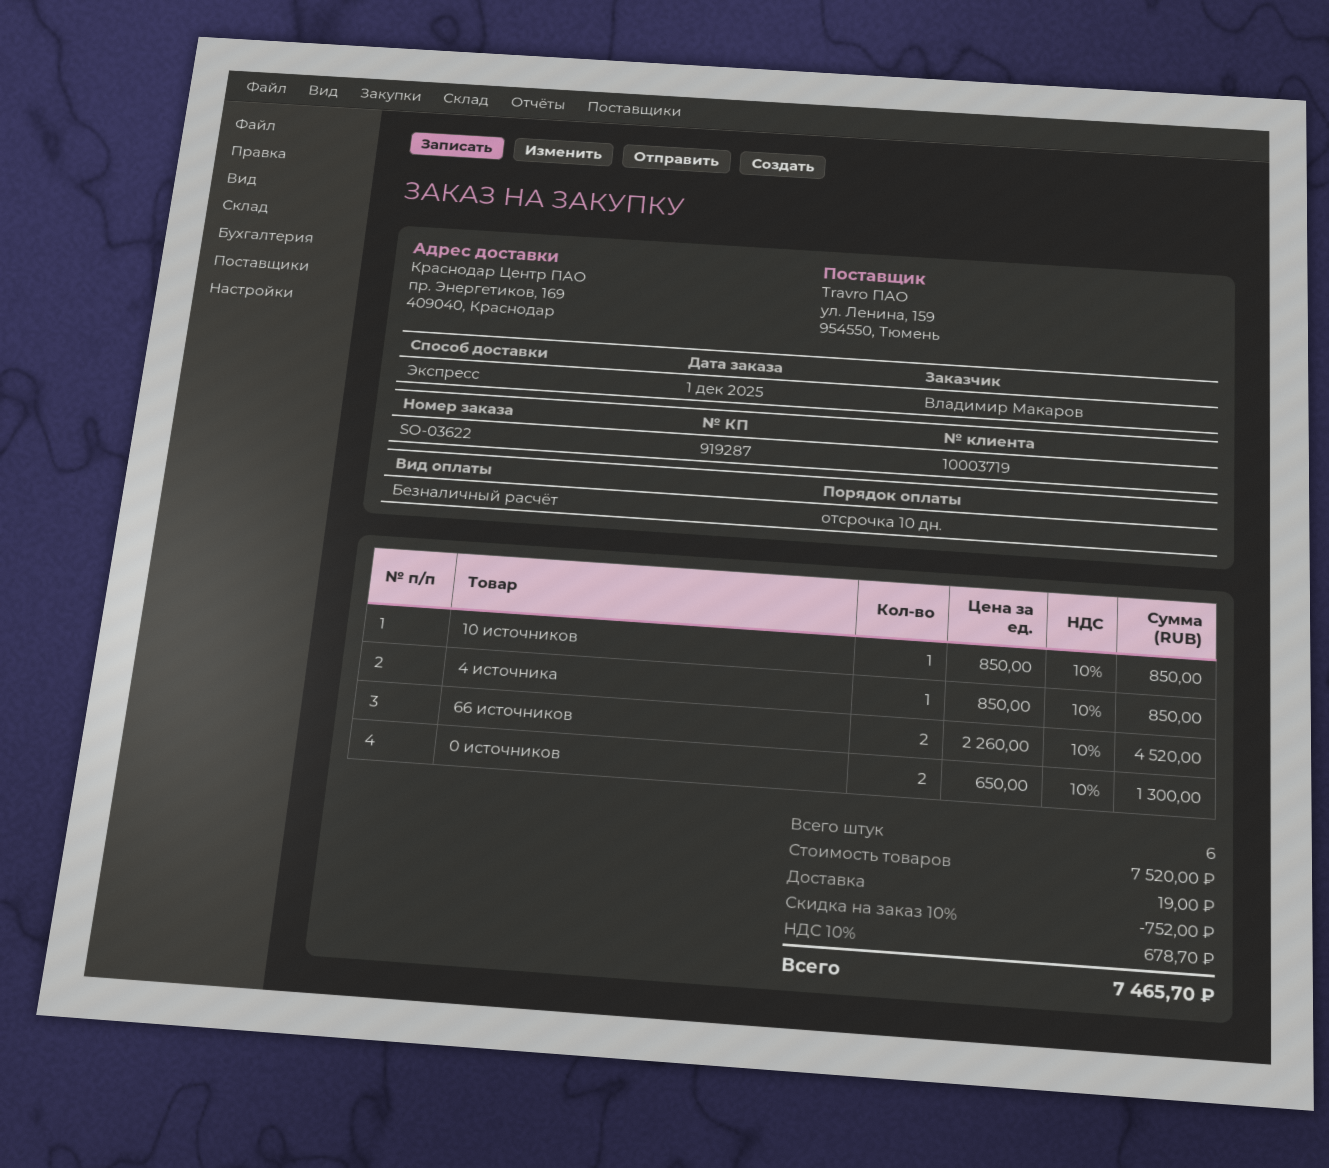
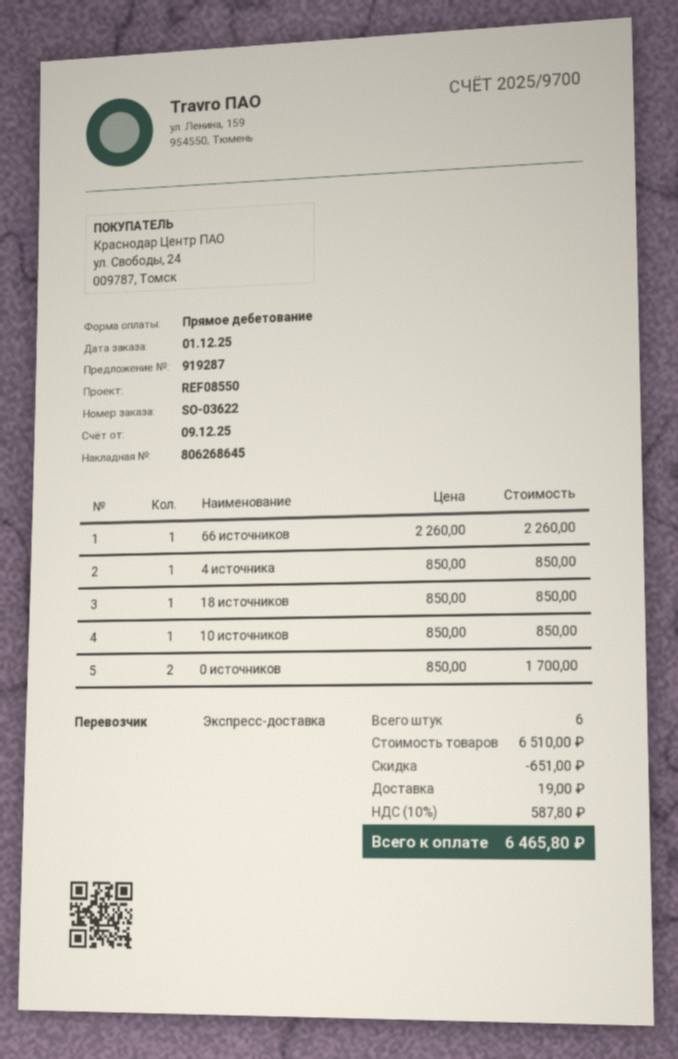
payment method: bank transfer -> direct debit
66 источников: 2 x 2260.00 = 4520.00 -> 1 x 2260.00 = 2260.00
0 источников: 2 x 650.00 = 1300.00 -> 2 x 850.00 = 1700.00
18 источников: none -> 1 x 850.00 = 850.00
subtotal: 7520.00 -> 6510.00
discount: 752.00 -> 651.00
tax: 10% = 678.70 -> 10% = 587.80
total: 7465.70 -> 6465.80

